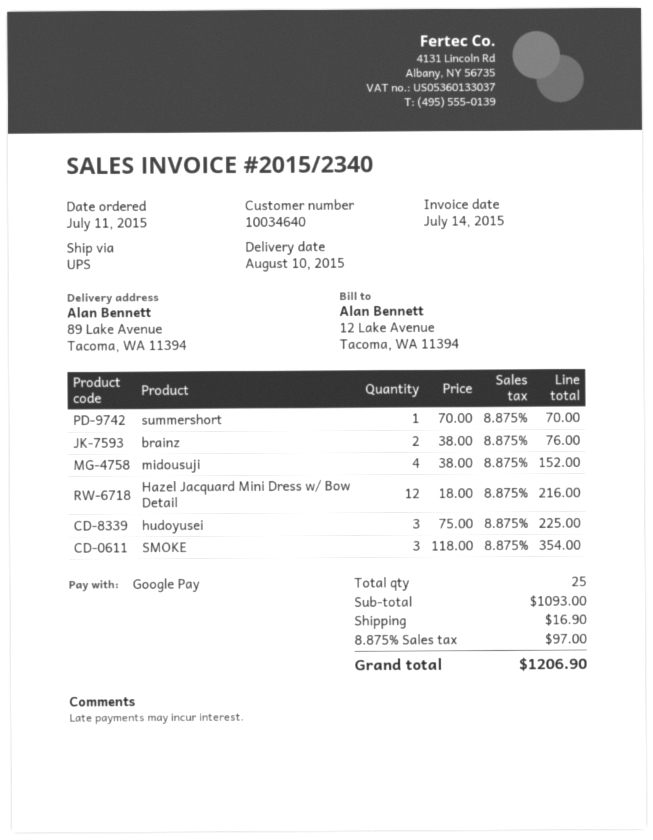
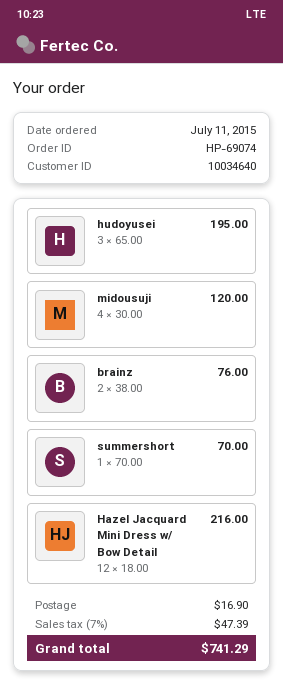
midousuji: 4 x 38.00 = 152.00 -> 4 x 30.00 = 120.00
hudoyusei: 3 x 75.00 = 225.00 -> 3 x 65.00 = 195.00
SMOKE: 3 x 118.00 = 354.00 -> none
tax: 8.875% = 97.00 -> 7% = 47.39
total: 1206.90 -> 741.29

